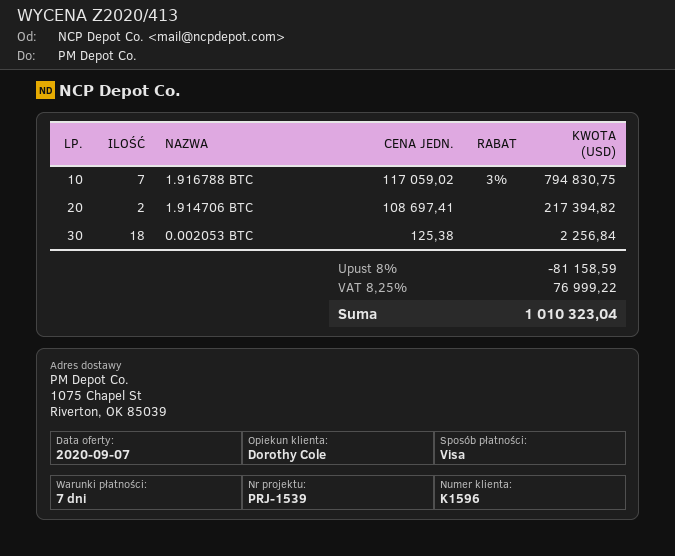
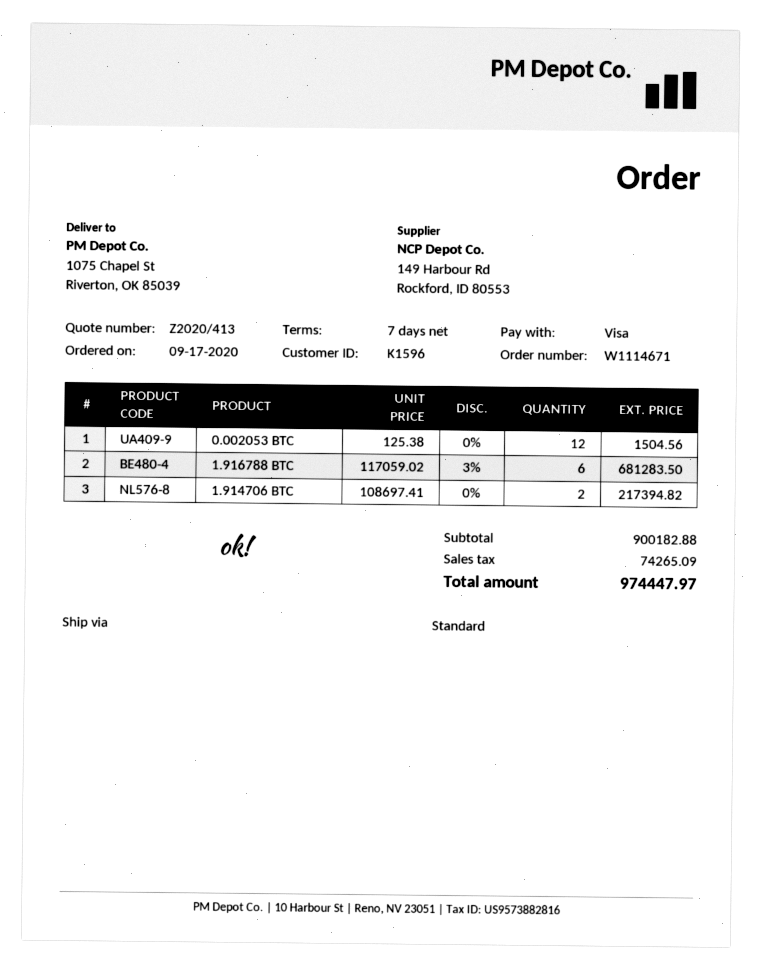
1.916788 BTC: 7 x 117059.02 - 3% = 794830.75 -> 6 x 117059.02 - 3% = 681283.50
0.002053 BTC: 18 x 125.38 = 2256.84 -> 12 x 125.38 = 1504.56
discount: 8% = 81158.59 -> none
tax: 76999.22 -> 74265.09
total: 1010323.04 -> 974447.97

